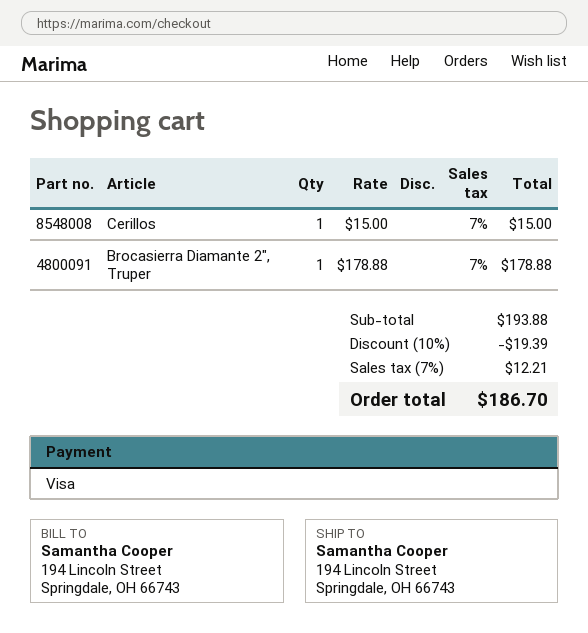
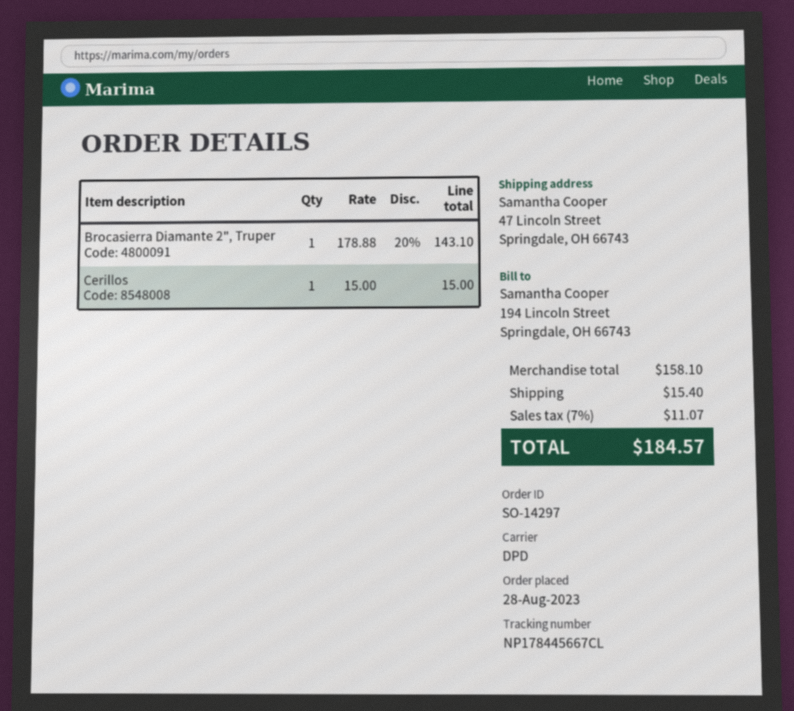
ship to: 194 Lincoln Street, Springdale, OH 66743 -> 47 Lincoln Street, Springdale, OH 66743
Brocasierra Diamante 2", Truper: 1 x 178.88 = 178.88 -> 1 x 178.88 - 20% = 143.10
subtotal: 193.88 -> 158.10
discount: 10% = 19.39 -> none
shipping: none -> 15.40
tax: 7% = 12.21 -> 7% = 11.07
total: 186.70 -> 184.57

